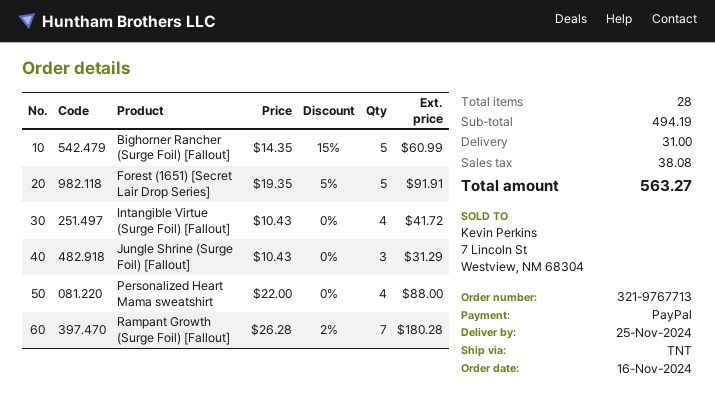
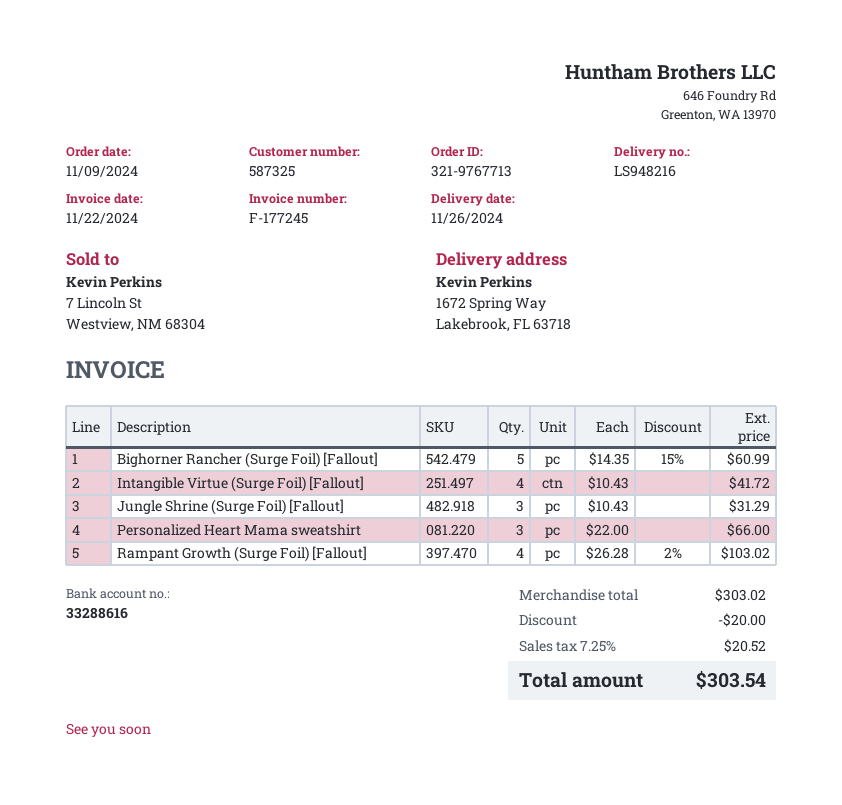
order date: 2024-11-16 -> 2024-11-09
delivery date: 2024-11-25 -> 2024-11-26
Forest (1651) [Secret Lair Drop Series]: 5 x 19.35 - 5% = 91.91 -> none
Personalized Heart Mama sweatshirt: 4 x 22.00 = 88.00 -> 3 x 22.00 = 66.00
Rampant Growth (Surge Foil) [Fallout]: 7 x 26.28 - 2% = 180.28 -> 4 x 26.28 - 2% = 103.02
subtotal: 494.19 -> 303.02
discount: none -> 20.00
shipping: 31.00 -> none
tax: 38.08 -> 20.52
total: 563.27 -> 303.54

